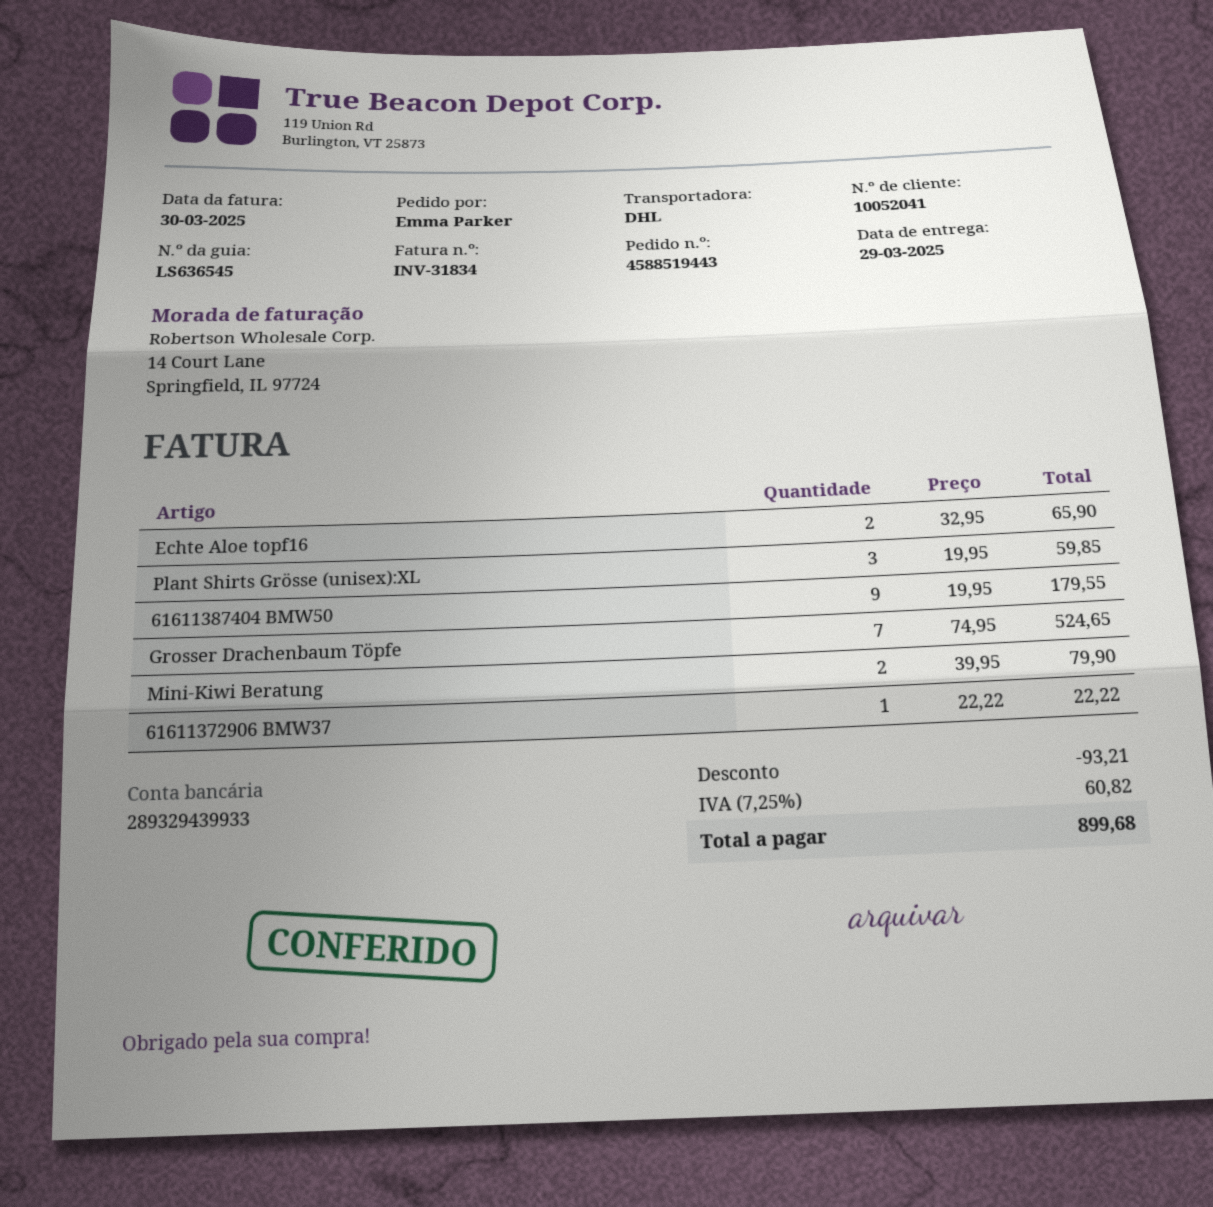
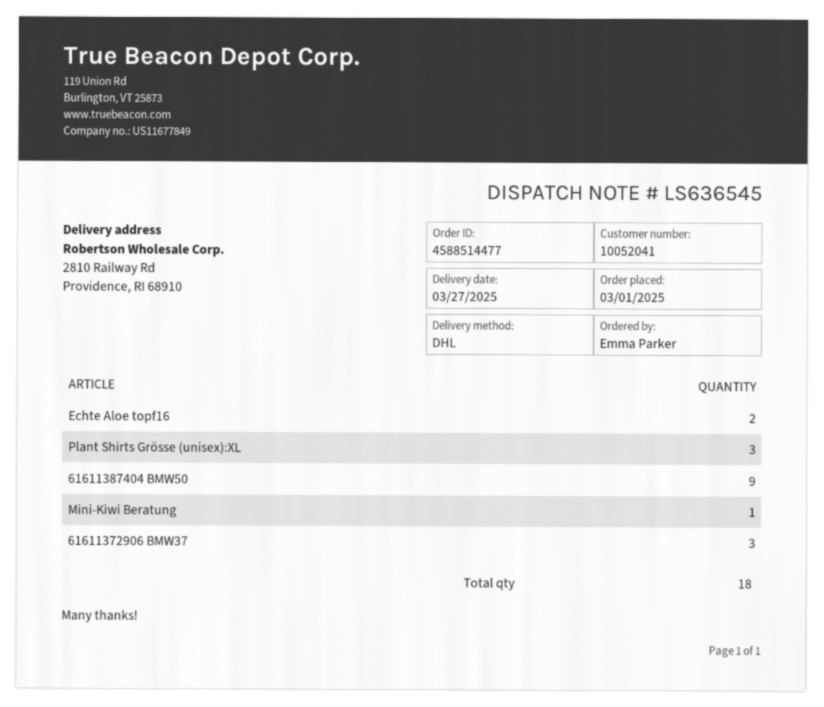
order number: 4588519443 -> 4588514477
delivery date: 2025-03-29 -> 2025-03-27
Grosser Drachenbaum Töpfe: 7 -> none
Mini-Kiwi Beratung: 2 -> 1
61611372906 BMW37: 1 -> 3

